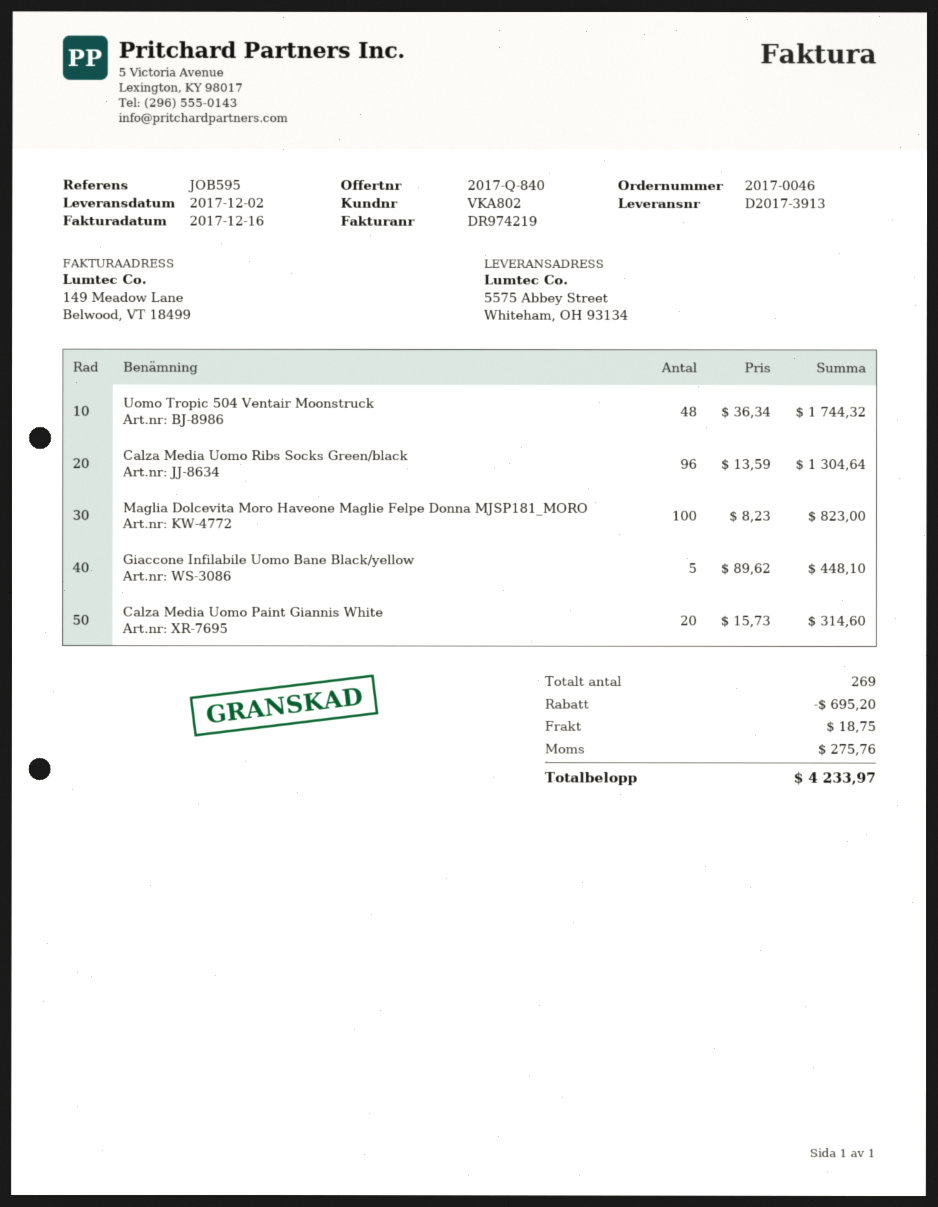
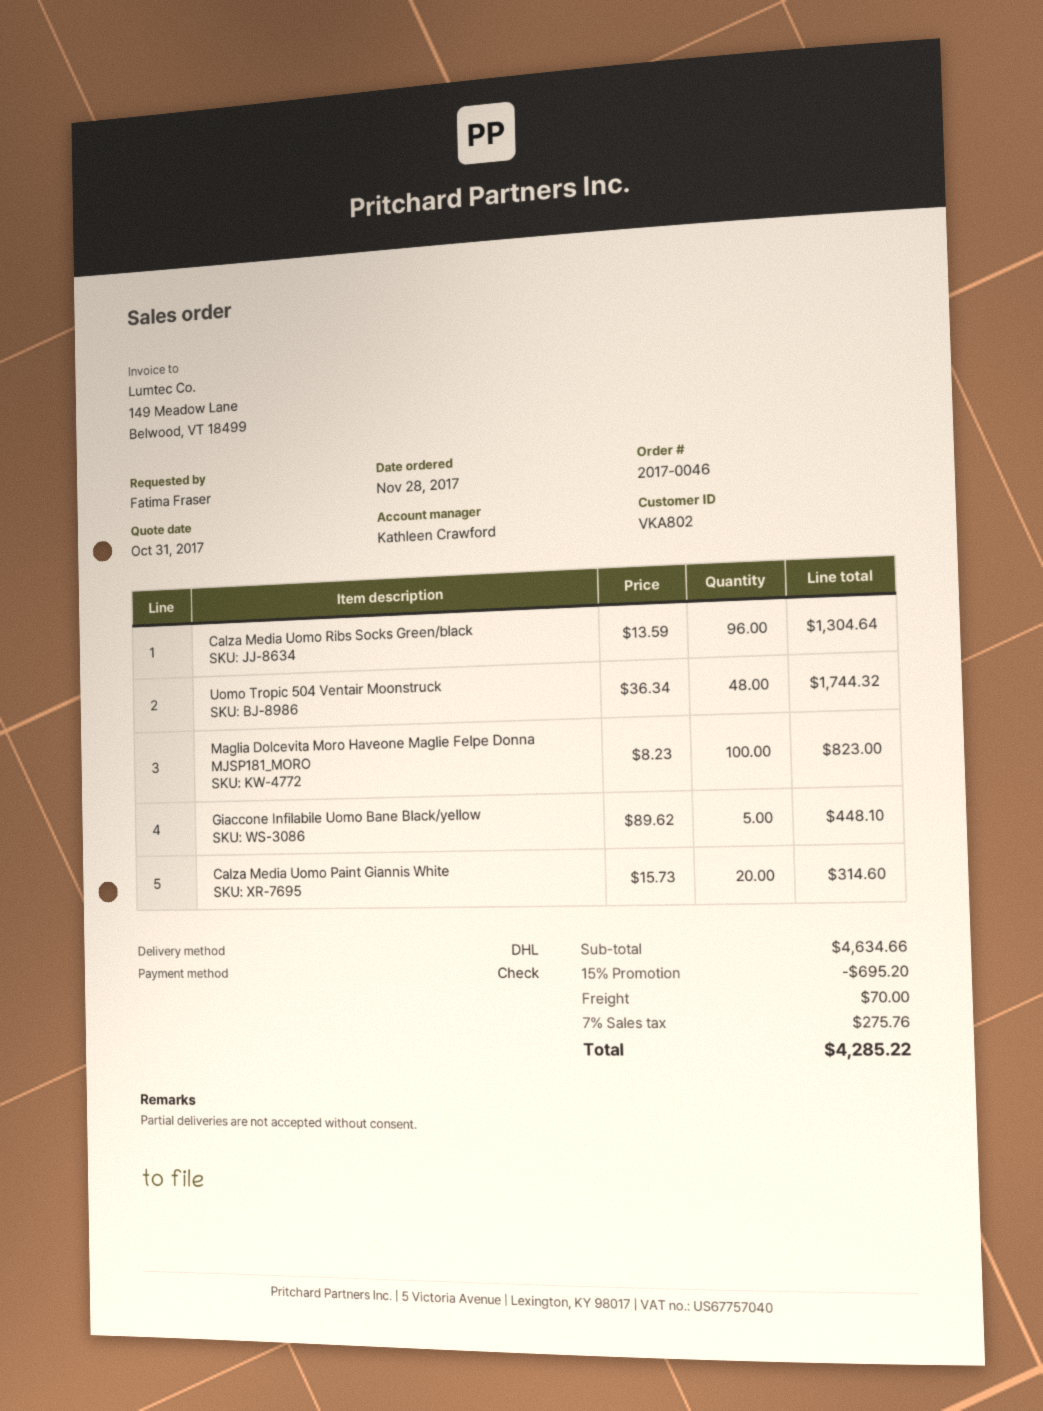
shipping: 18.75 -> 70.00
total: 4233.97 -> 4285.22

